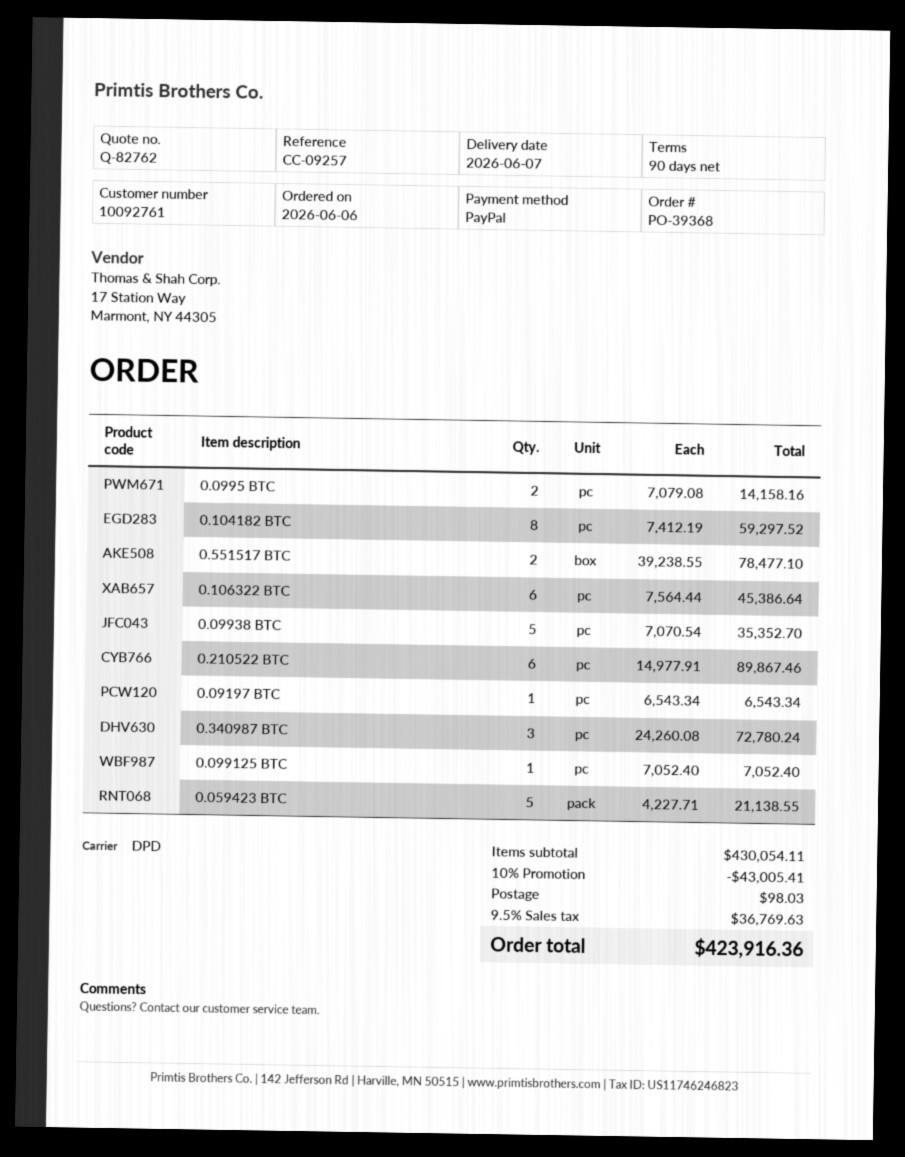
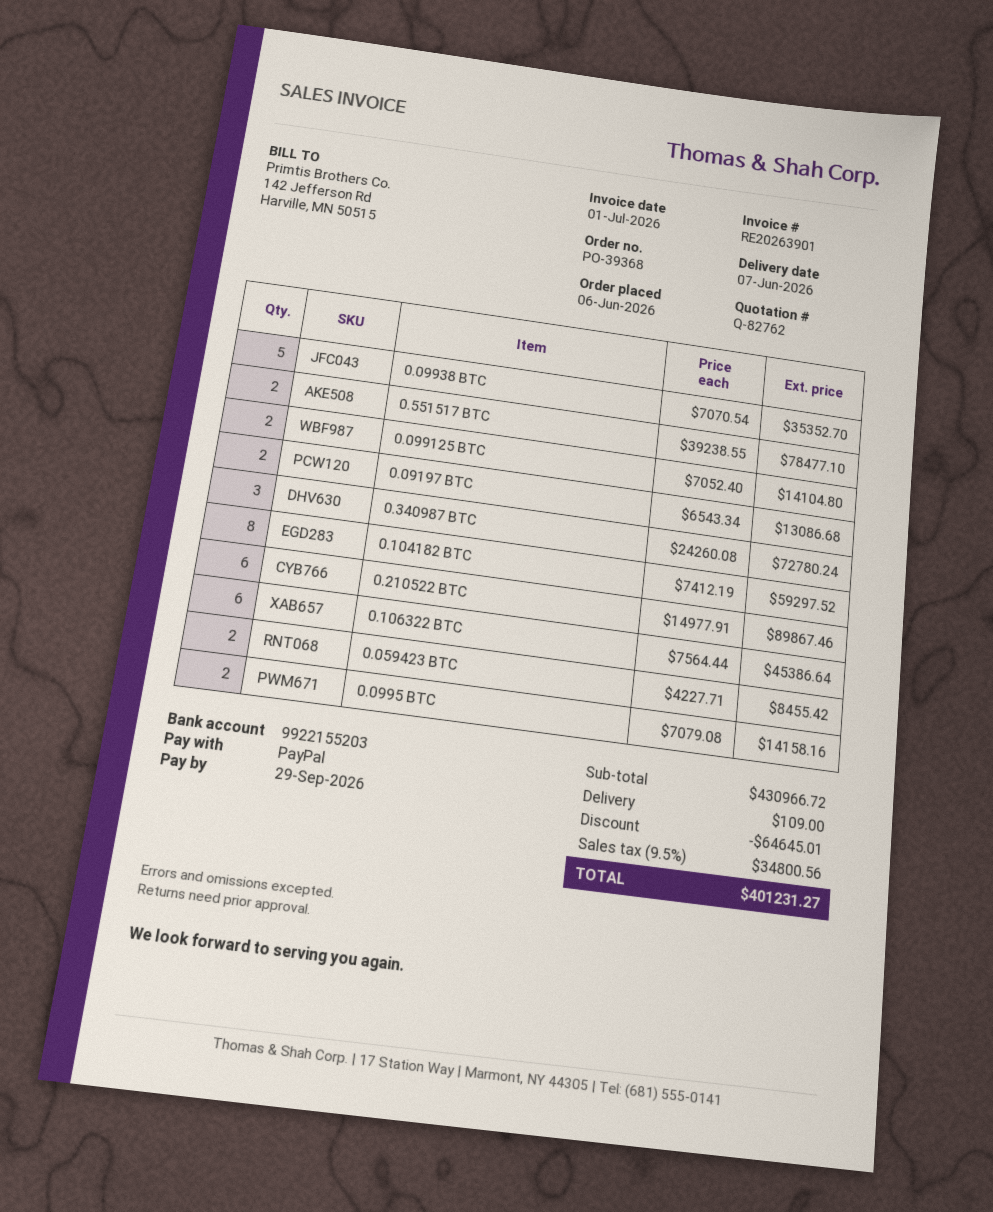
0.09197 BTC: 1 x 6543.34 = 6543.34 -> 2 x 6543.34 = 13086.68
0.099125 BTC: 1 x 7052.40 = 7052.40 -> 2 x 7052.40 = 14104.80
0.059423 BTC: 5 x 4227.71 = 21138.55 -> 2 x 4227.71 = 8455.42
subtotal: 430054.11 -> 430966.72
discount: 43005.41 -> 64645.01
shipping: 98.03 -> 109.00
tax: 9.5% = 36769.63 -> 9.5% = 34800.56
total: 423916.36 -> 401231.27

